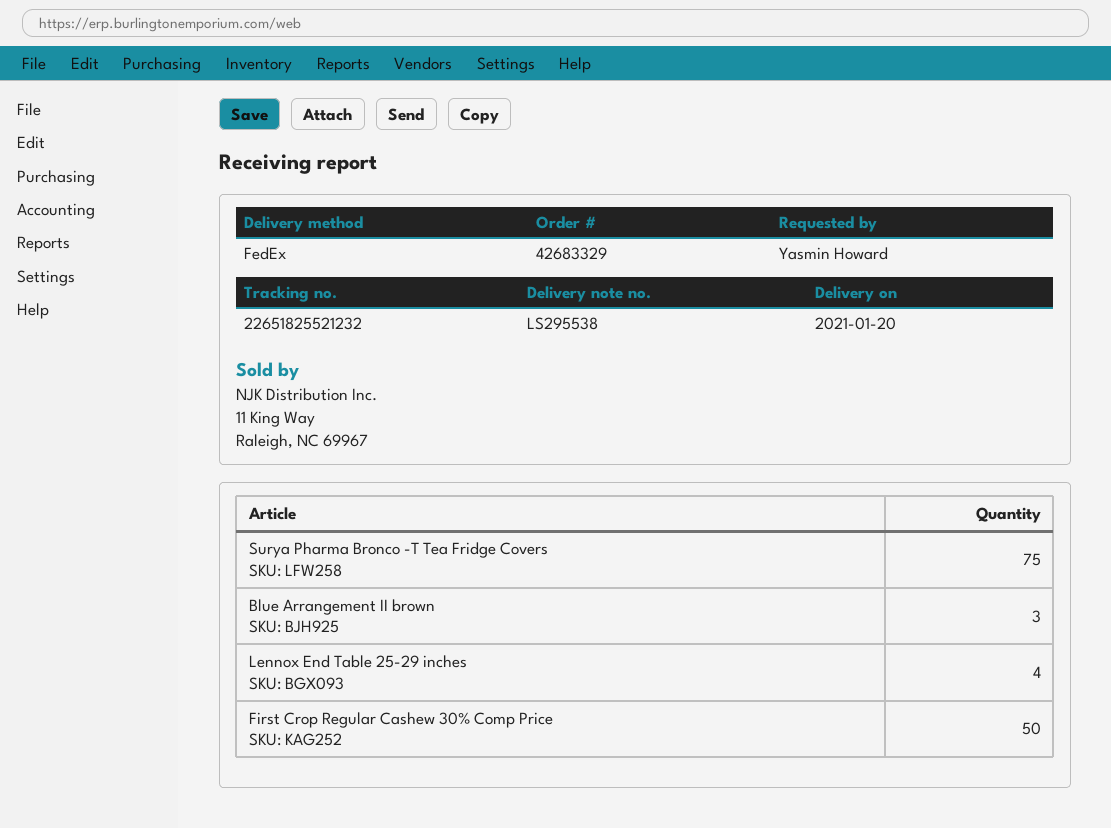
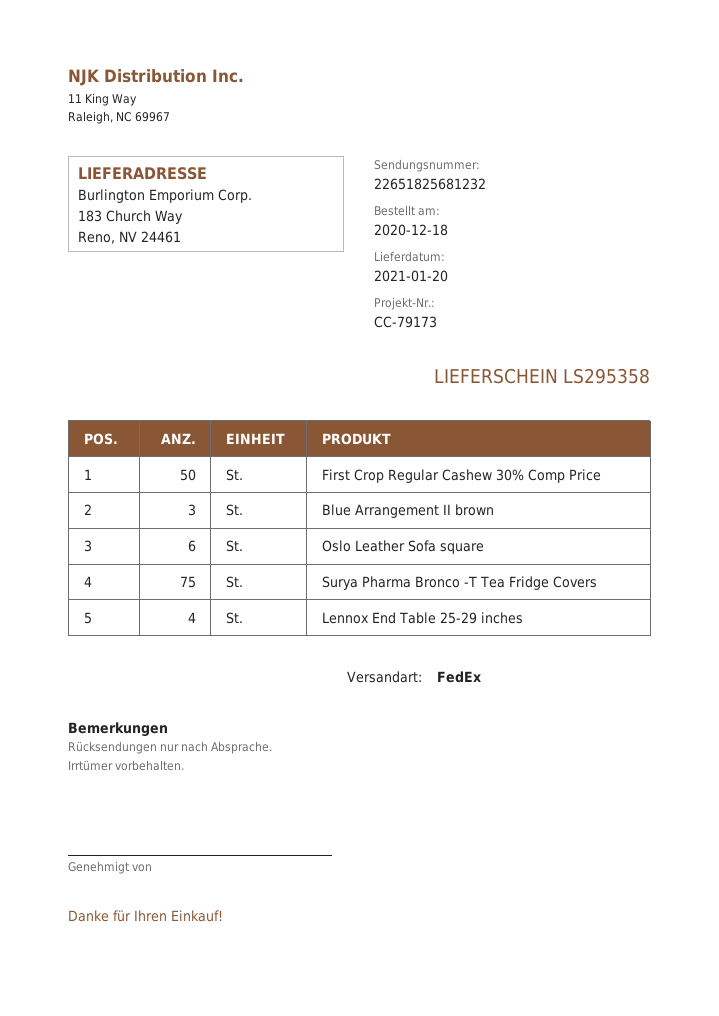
delivery note number: LS295538 -> LS295358
tracking number: 22651825521232 -> 22651825681232
Oslo Leather Sofa square: none -> 6

